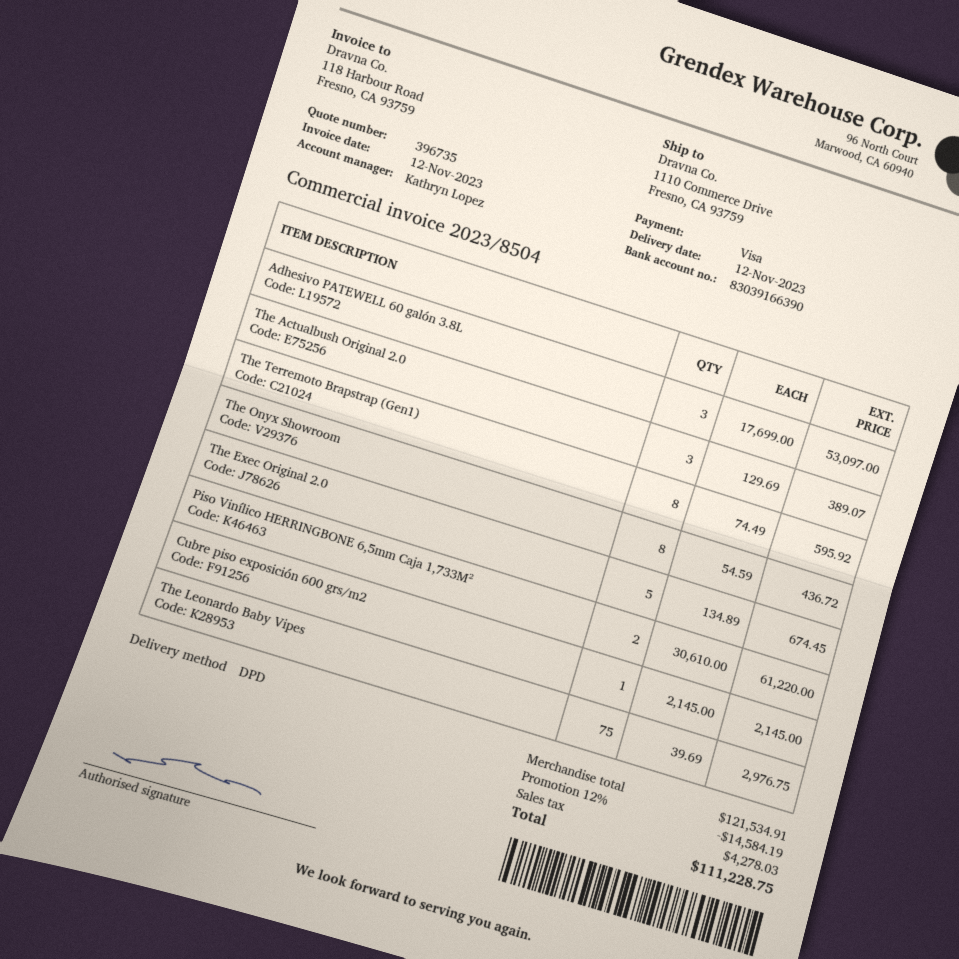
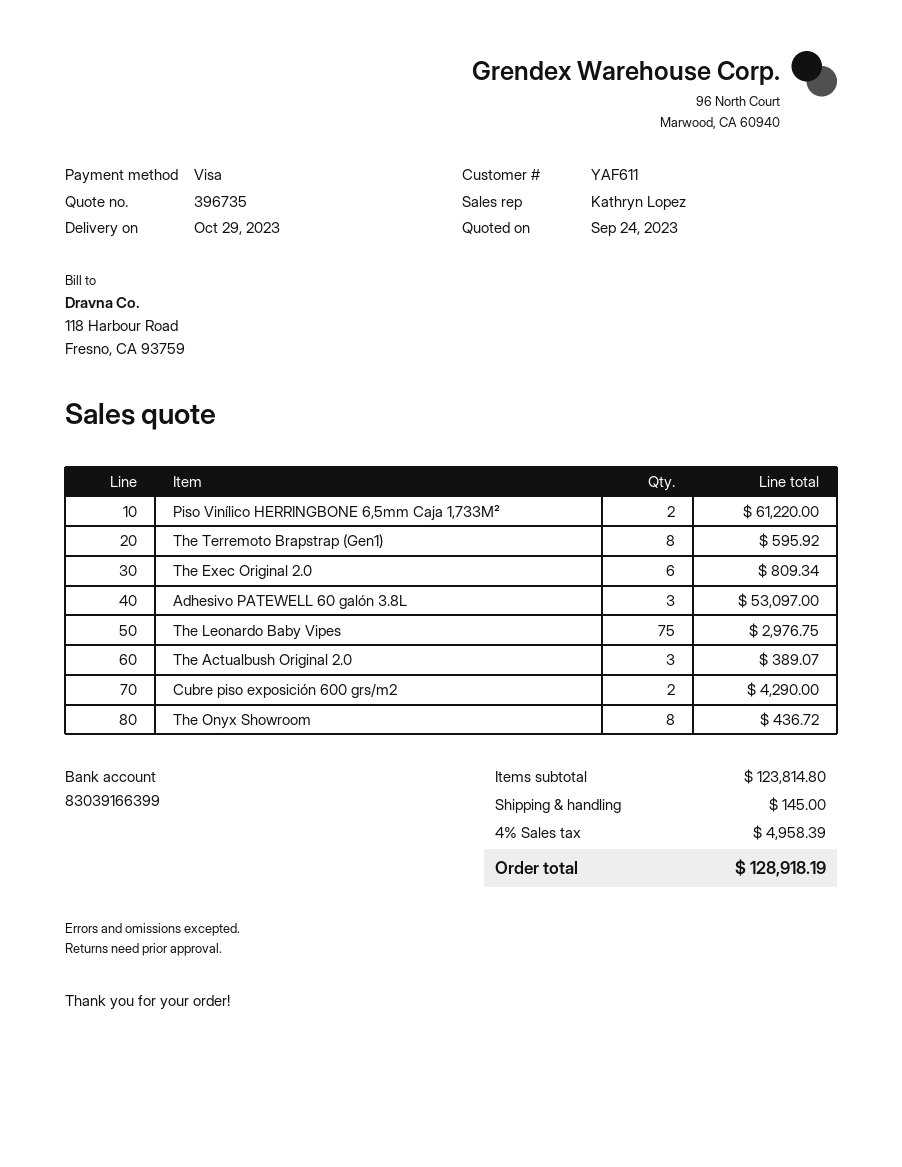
delivery date: 2023-11-12 -> 2023-10-29
bank account: 83039166390 -> 83039166399
The Exec Original 2.0: 5 for 674.45 -> 6 for 809.34
Cubre piso exposición 600 grs/m2: 1 for 2145.00 -> 2 for 4290.00
subtotal: 121534.91 -> 123814.80
discount: 12% = 14584.19 -> none
shipping: none -> 145.00
tax: 4278.03 -> 4958.39
total: 111228.75 -> 128918.19

